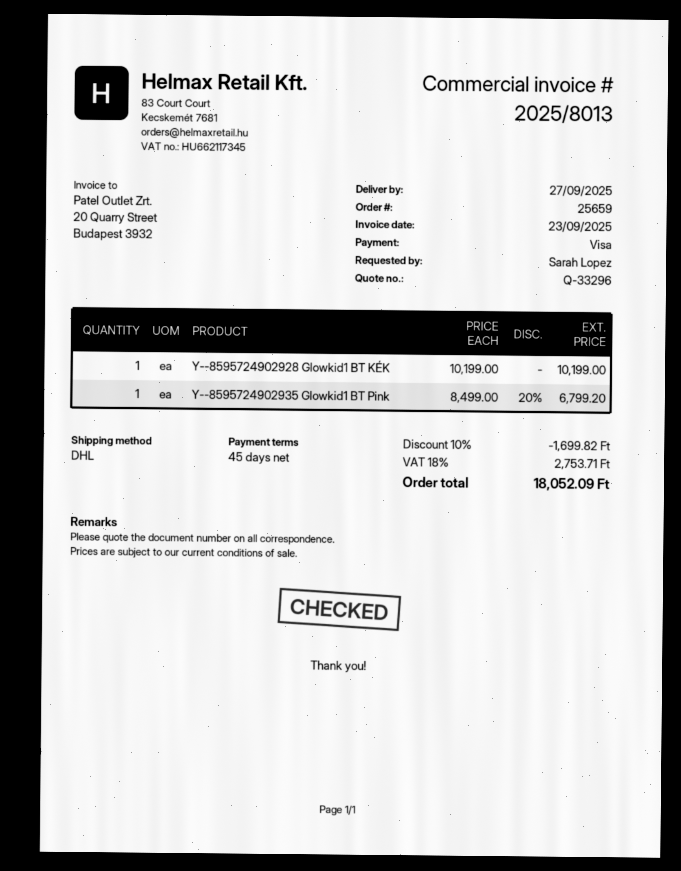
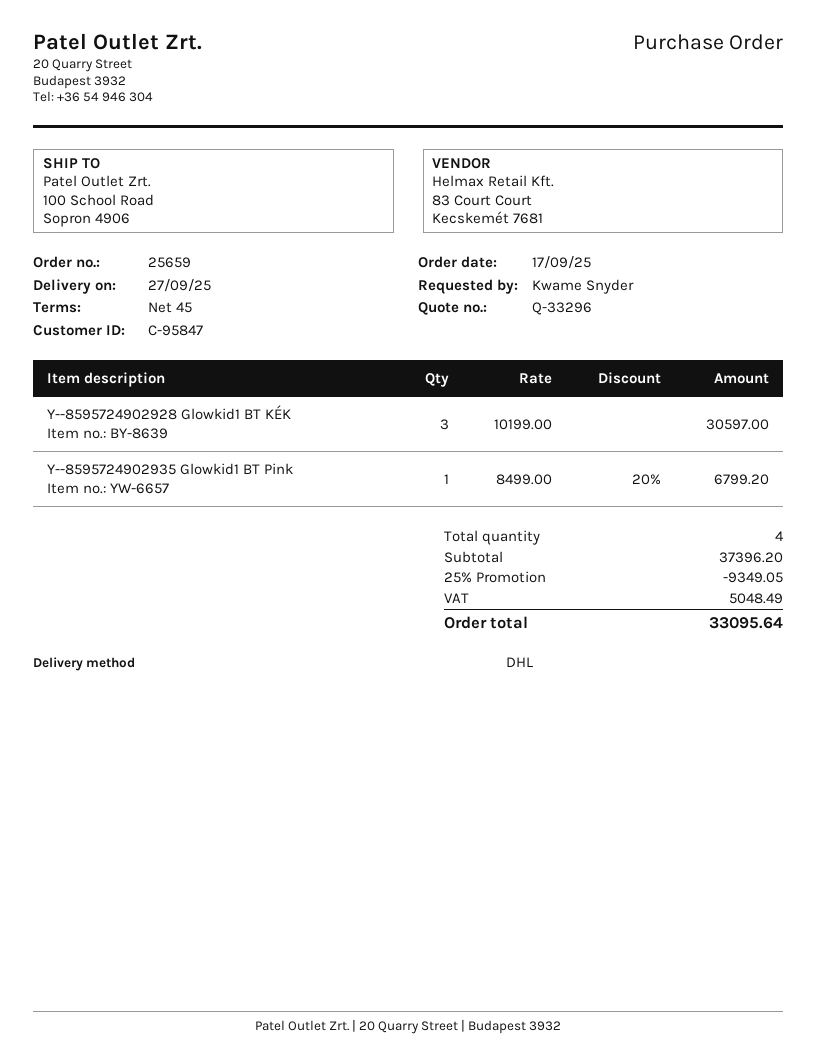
ordered by: Sarah Lopez -> Kwame Snyder
Y--8595724902928 Glowkid1 BT KÉK: 1 x 10199.00 = 10199.00 -> 3 x 10199.00 = 30597.00
discount: 10% = 1699.82 -> 25% = 9349.05
tax: 2753.71 -> 5048.49
total: 18052.09 -> 33095.64

